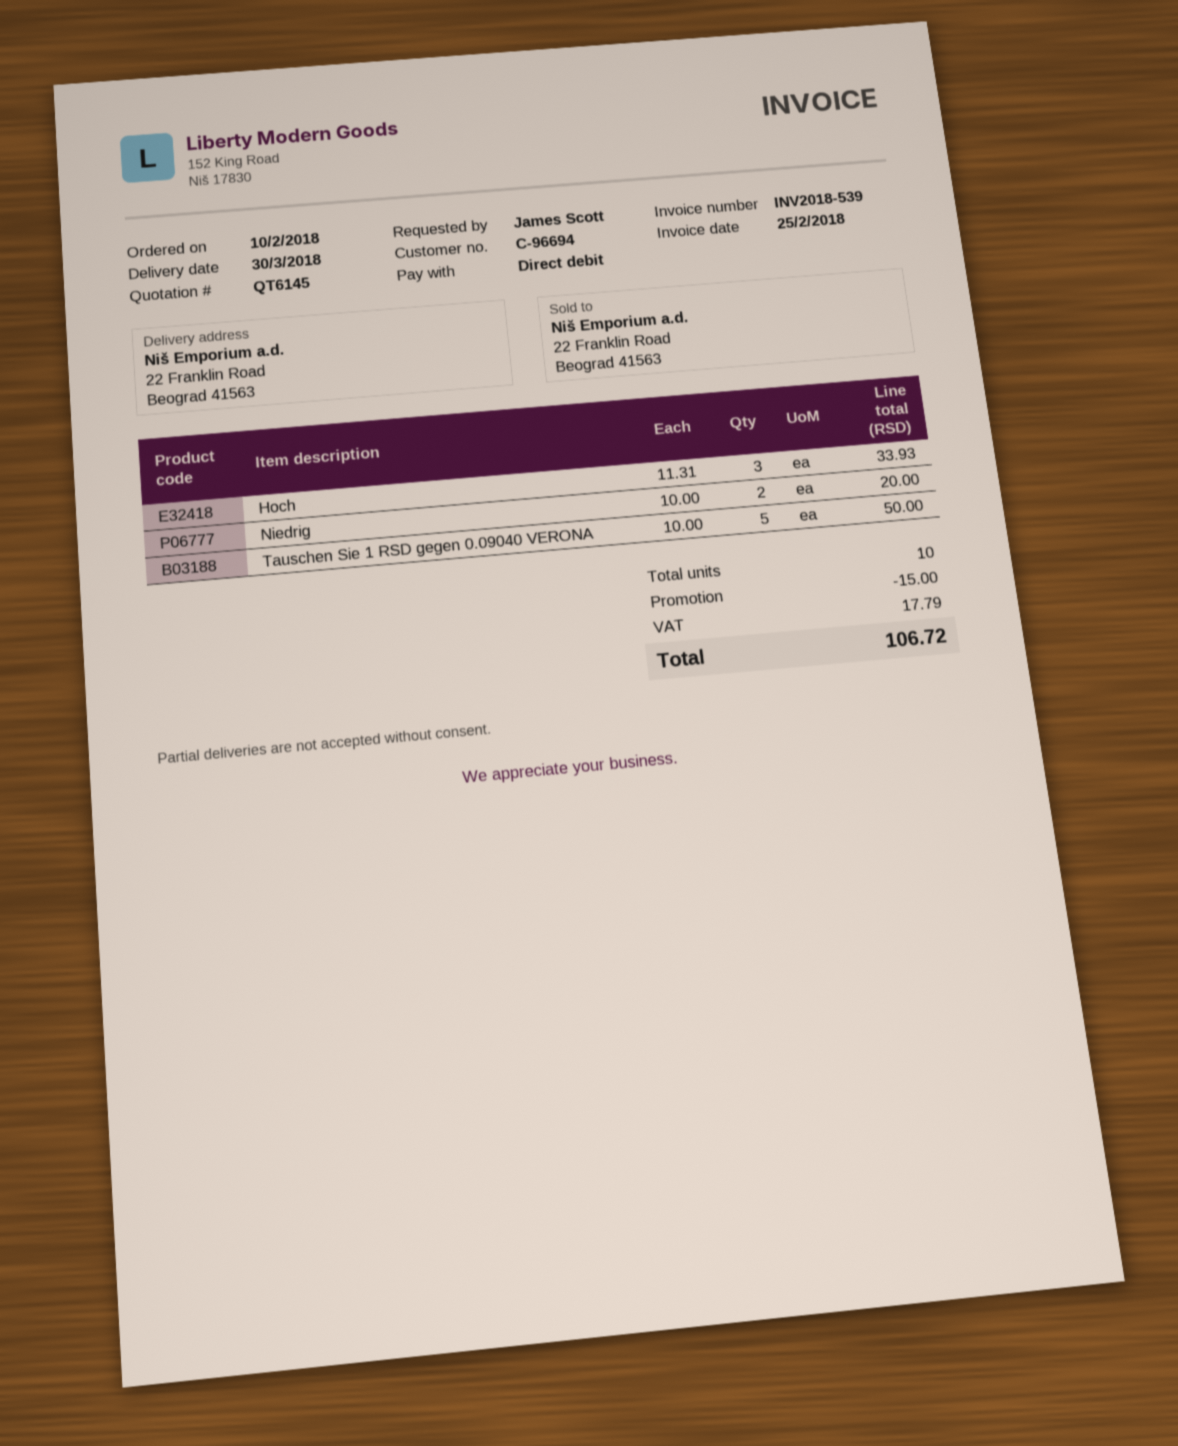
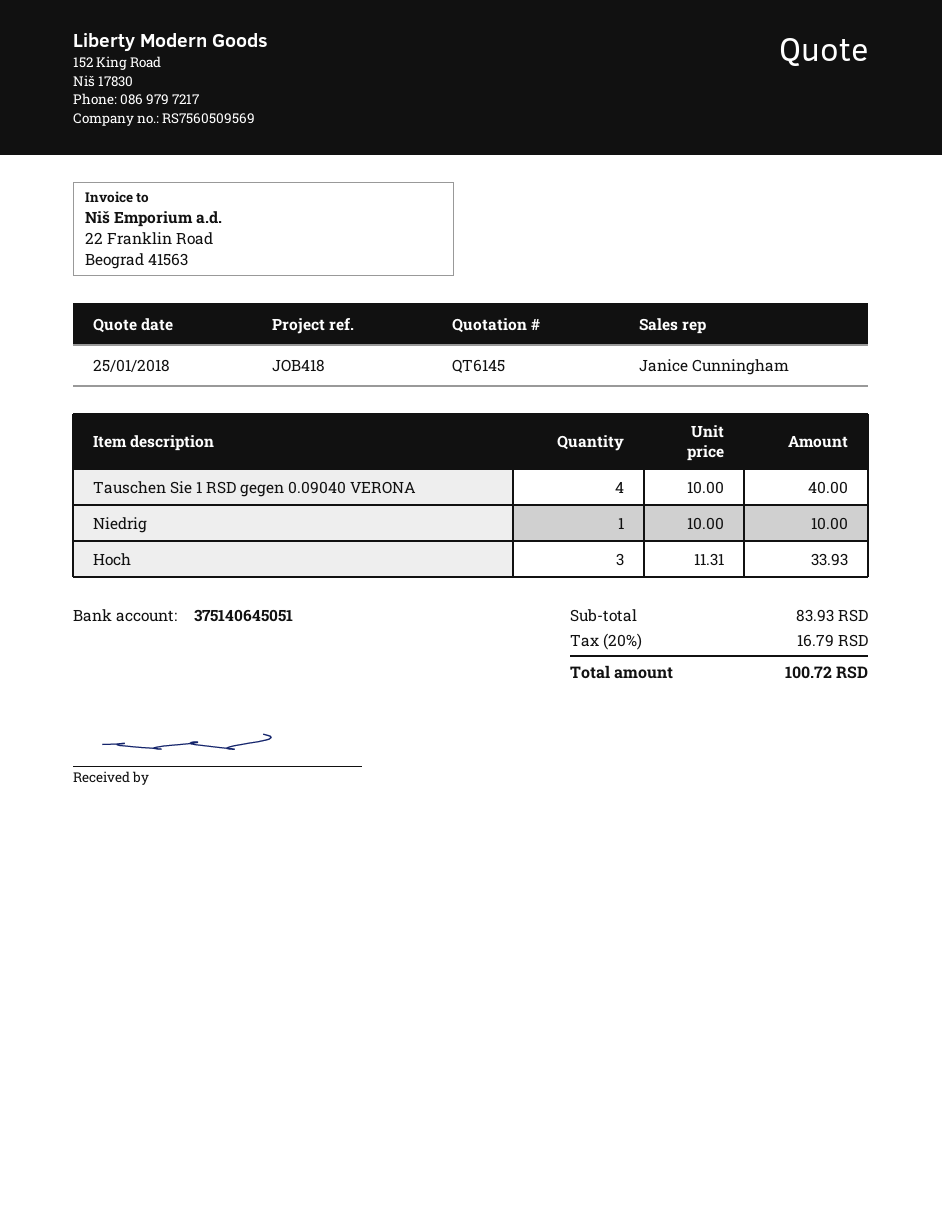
Niedrig: 2 x 10.00 = 20.00 -> 1 x 10.00 = 10.00
Tauschen Sie 1 RSD gegen 0.09040 VERONA: 5 x 10.00 = 50.00 -> 4 x 10.00 = 40.00
discount: 15.00 -> none
tax: 17.79 -> 16.79
total: 106.72 -> 100.72

